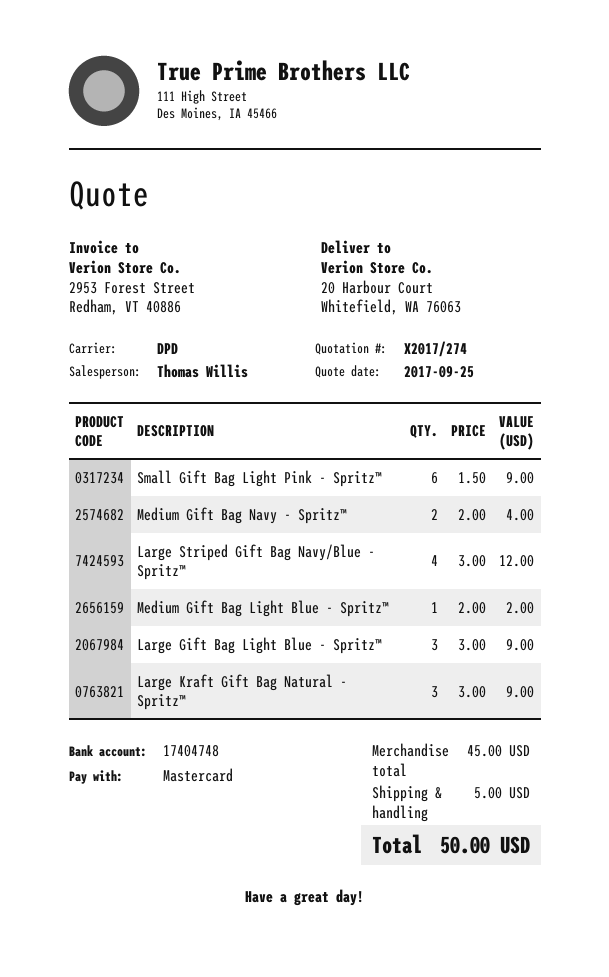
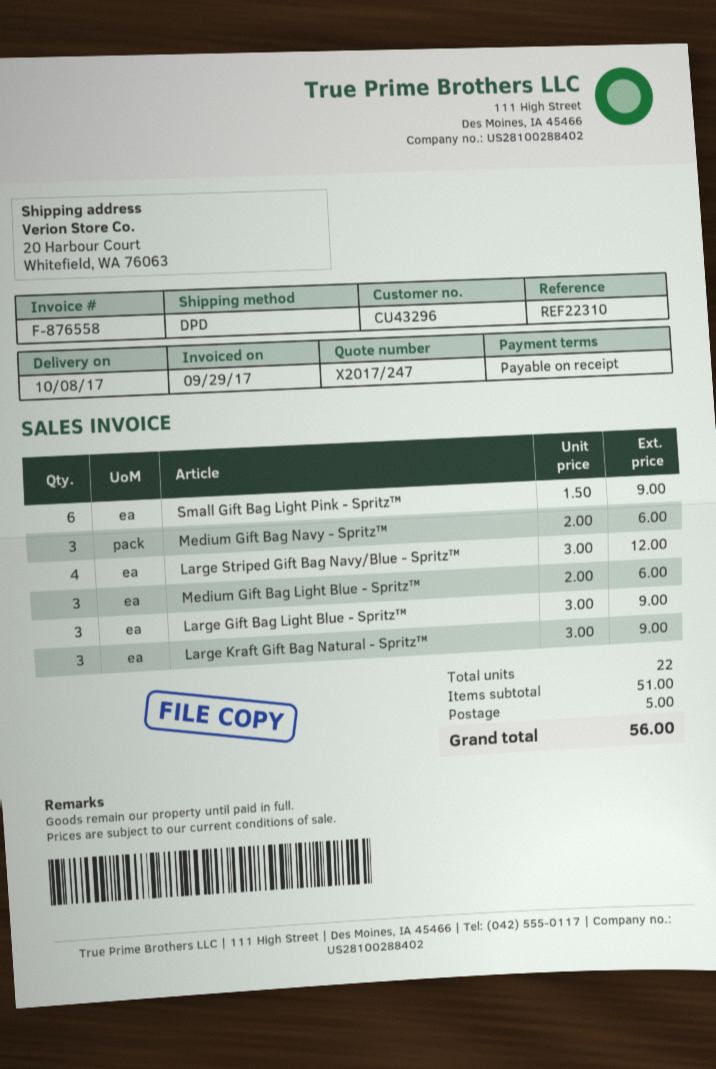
quote number: X2017/274 -> X2017/247
Medium Gift Bag Navy - Spritz™: 2 x 2.00 = 4.00 -> 3 x 2.00 = 6.00
Medium Gift Bag Light Blue - Spritz™: 1 x 2.00 = 2.00 -> 3 x 2.00 = 6.00
subtotal: 45.00 -> 51.00
total: 50.00 -> 56.00

